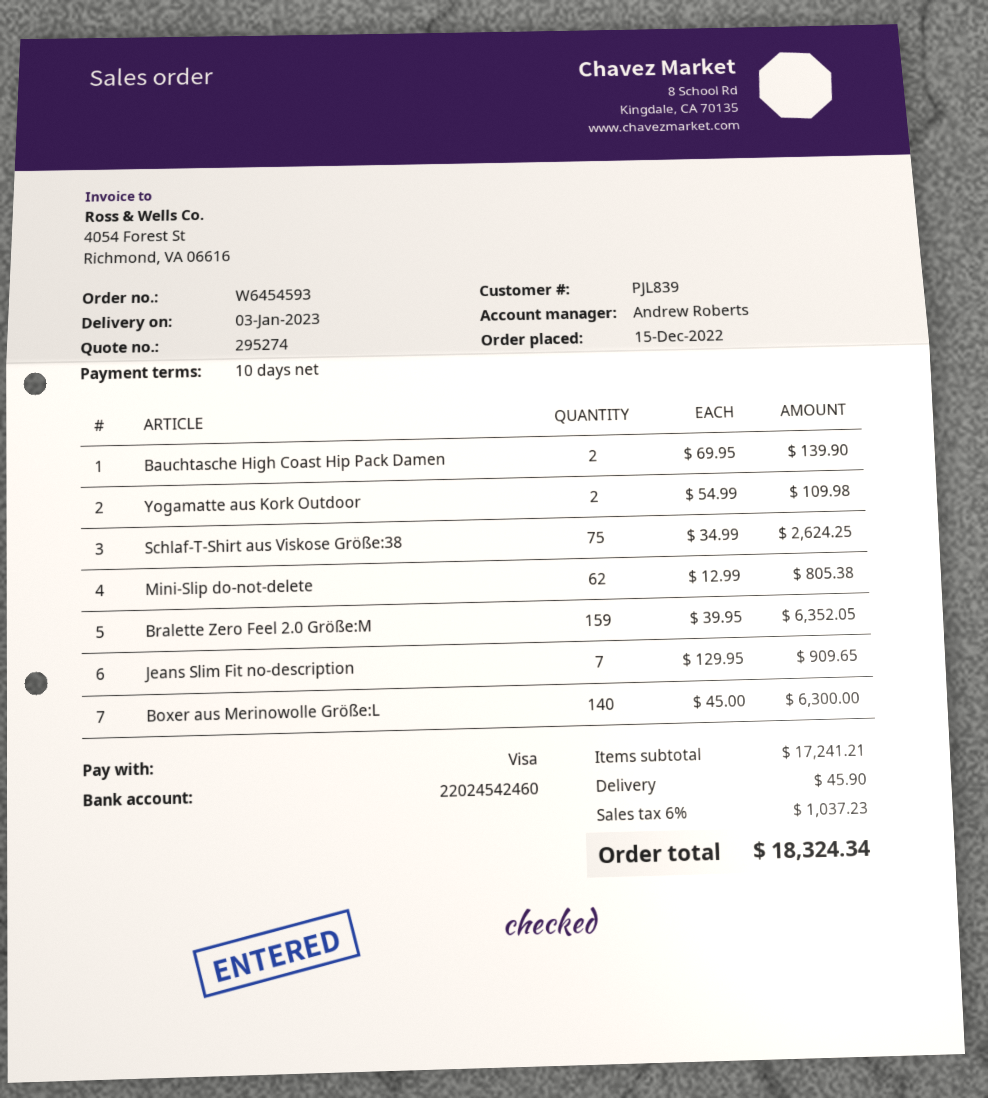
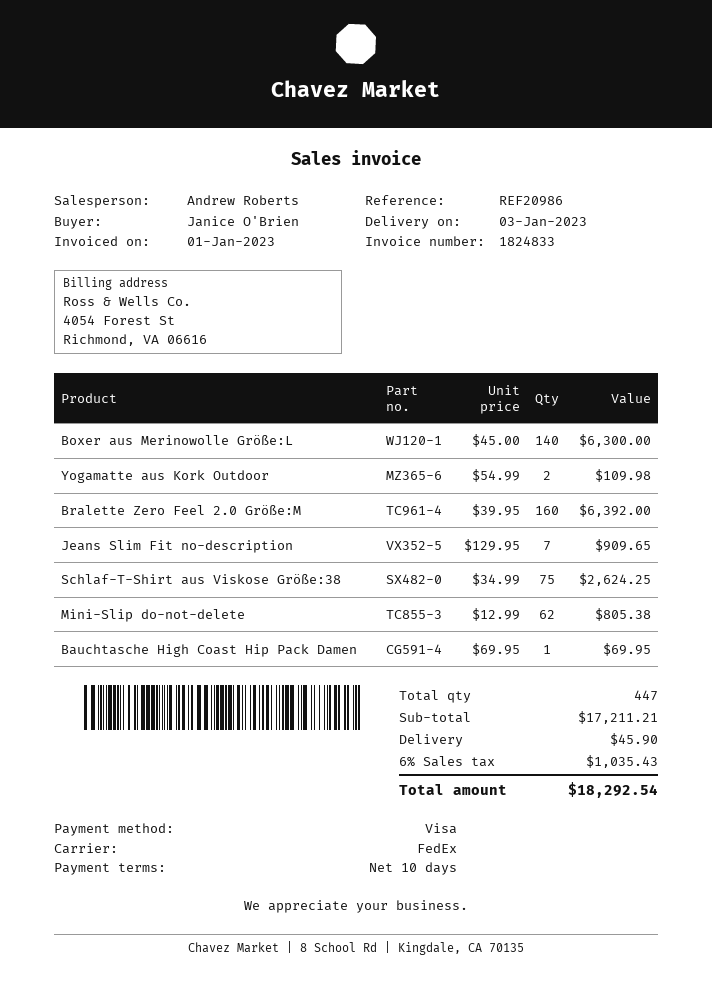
Bauchtasche High Coast Hip Pack Damen: 2 x 69.95 = 139.90 -> 1 x 69.95 = 69.95
Bralette Zero Feel 2.0 Größe:M: 159 x 39.95 = 6352.05 -> 160 x 39.95 = 6392.00
subtotal: 17241.21 -> 17211.21
tax: 6% = 1037.23 -> 6% = 1035.43
total: 18324.34 -> 18292.54

